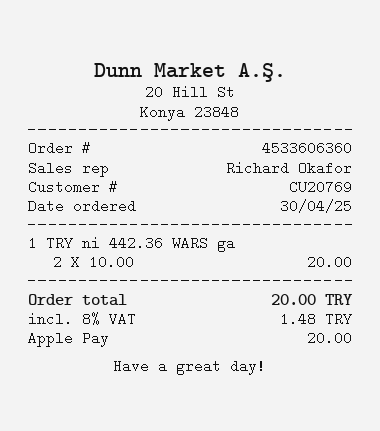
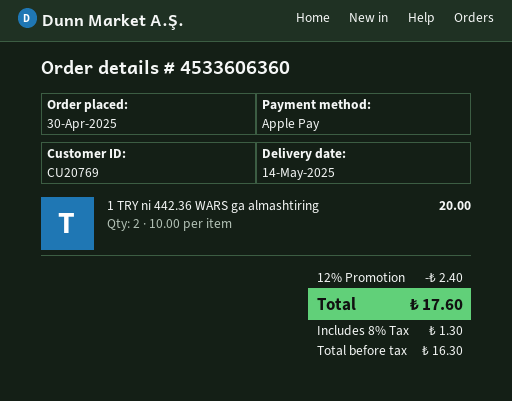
discount: none -> 12% = 2.40
tax: 8% = 1.48 -> 8% = 1.30
total: 20.00 -> 17.60

